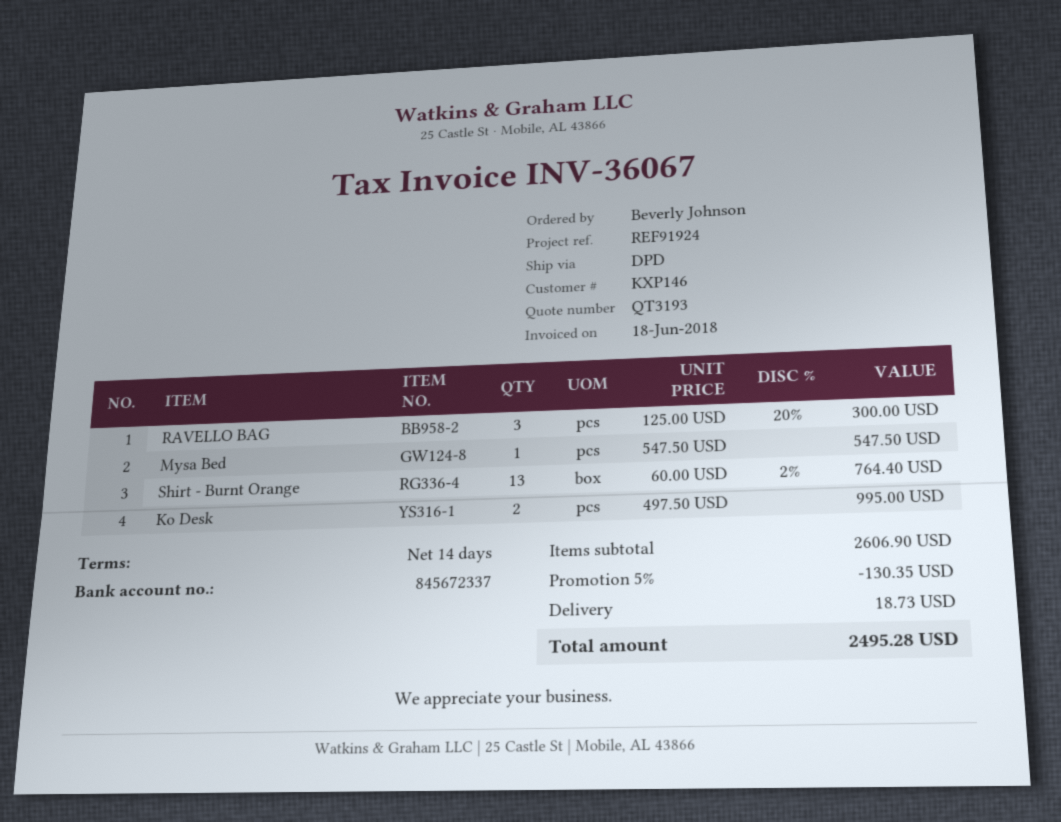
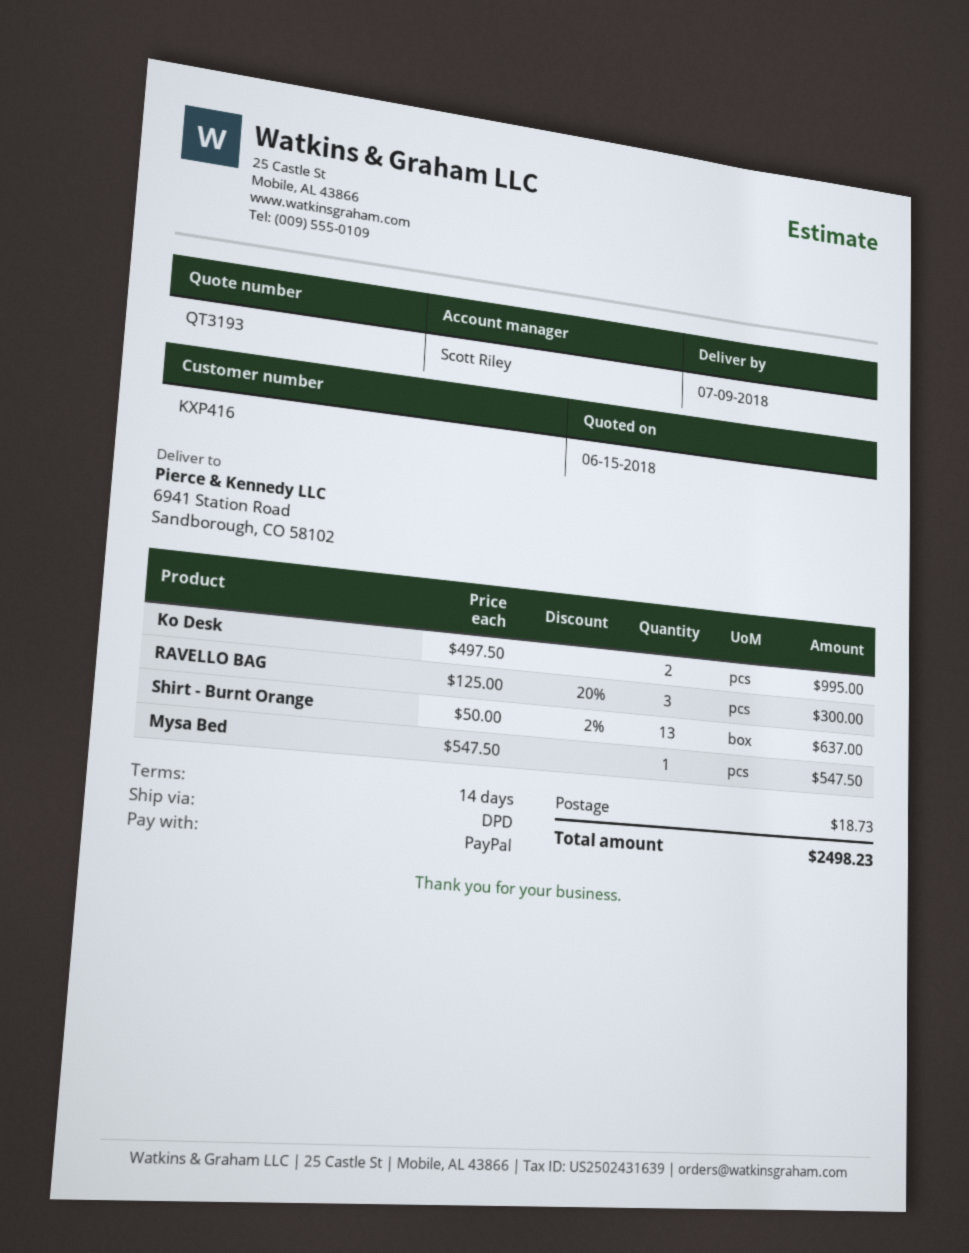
customer number: KXP146 -> KXP416
Shirt - Burnt Orange: 13 x 60.00 - 2% = 764.40 -> 13 x 50.00 - 2% = 637.00
discount: 5% = 130.35 -> none
total: 2495.28 -> 2498.23

